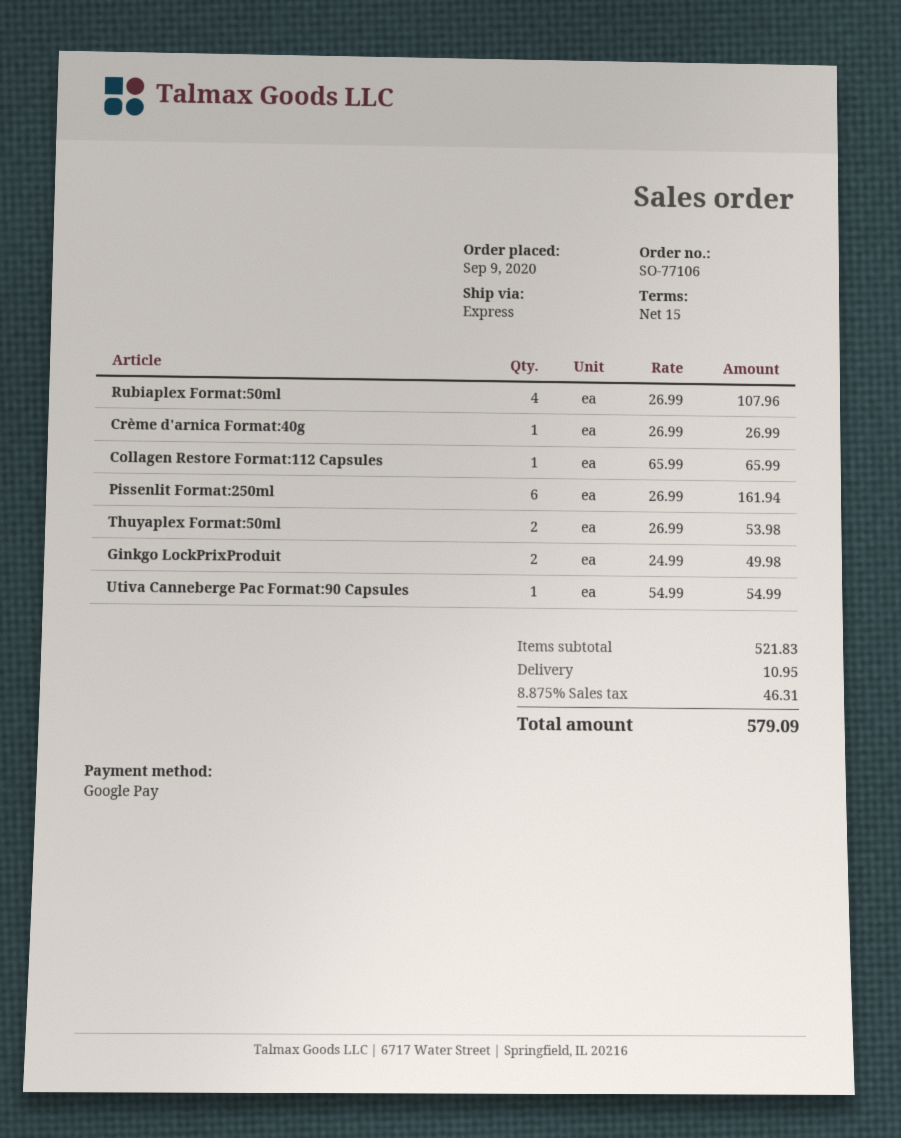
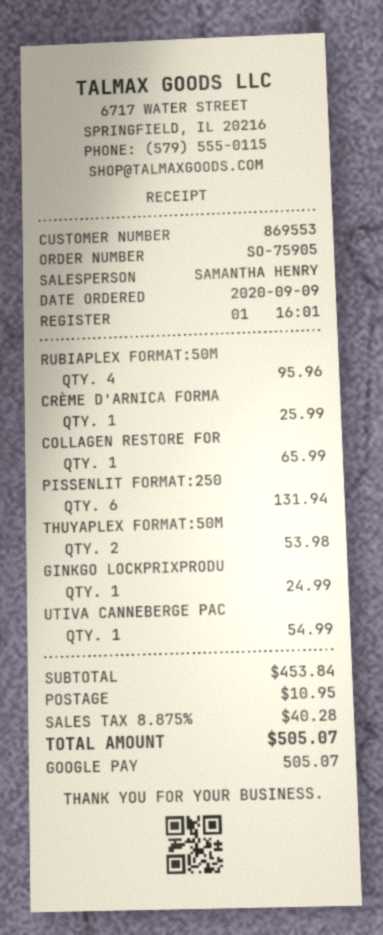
order number: SO-77106 -> SO-75905
Rubiaplex Format:50ml: 4 for 107.96 -> 4 for 95.96
Crème d'arnica Format:40g: 1 for 26.99 -> 1 for 25.99
Pissenlit Format:250ml: 6 for 161.94 -> 6 for 131.94
Ginkgo LockPrixProduit: 2 for 49.98 -> 1 for 24.99
subtotal: 521.83 -> 453.84
tax: 8.875% = 46.31 -> 8.875% = 40.28
total: 579.09 -> 505.07

